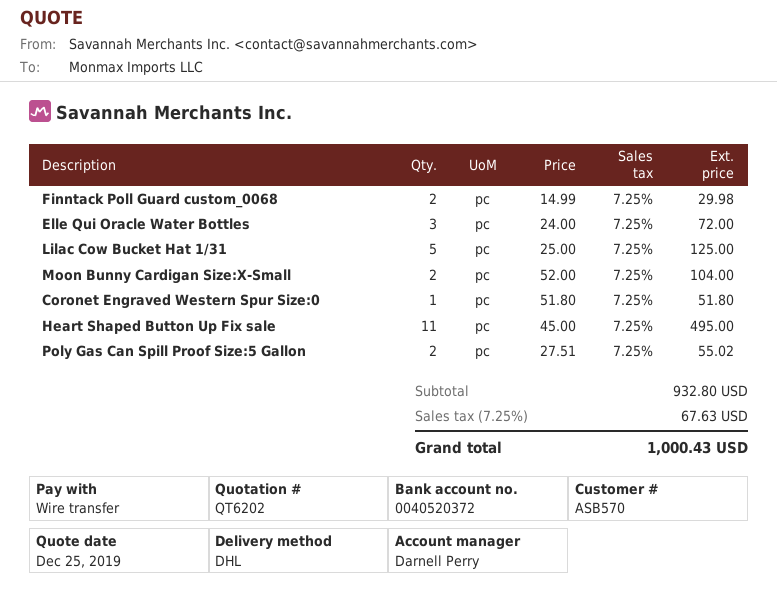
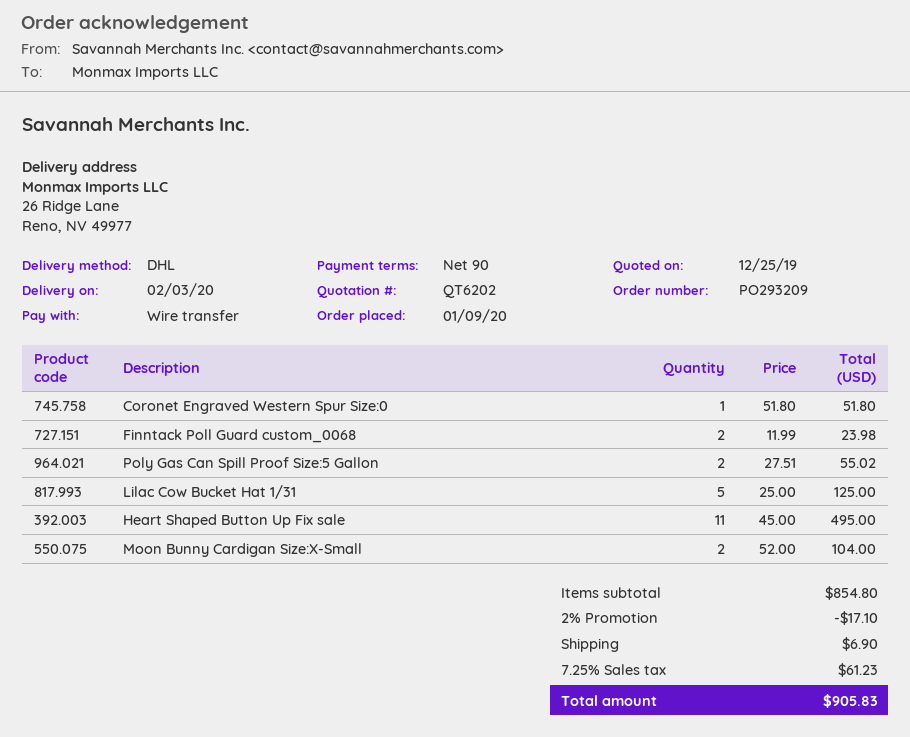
Finntack Poll Guard custom_0068: 2 x 14.99 = 29.98 -> 2 x 11.99 = 23.98
Elle Qui Oracle Water Bottles: 3 x 24.00 = 72.00 -> none
subtotal: 932.80 -> 854.80
discount: none -> 2% = 17.10
shipping: none -> 6.90
tax: 7.25% = 67.63 -> 7.25% = 61.23
total: 1000.43 -> 905.83

